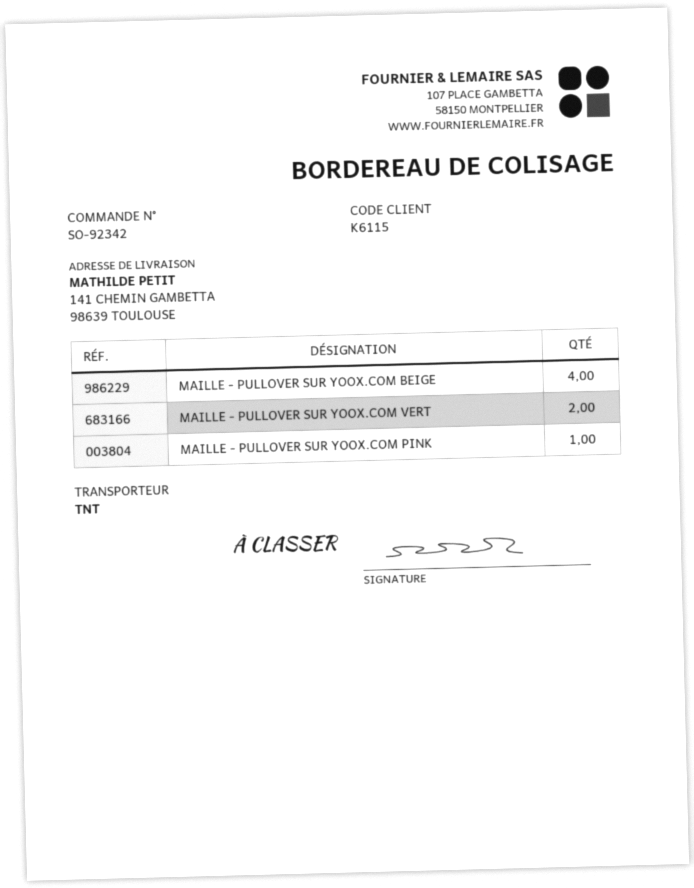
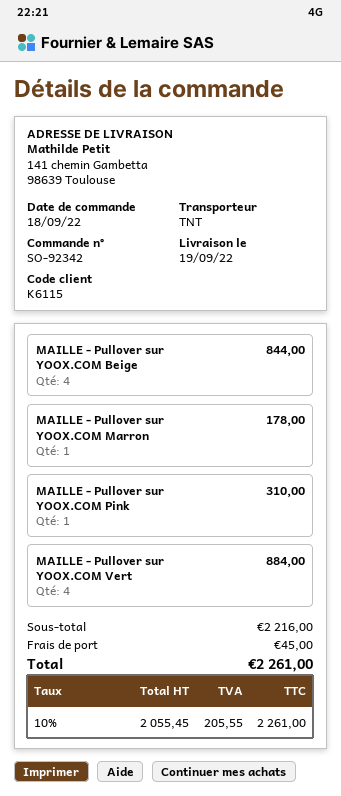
MAILLE - PULLOVER SUR YOOX.COM VERT: 2 -> 4
MAILLE - Pullover sur YOOX.COM Marron: none -> 1

